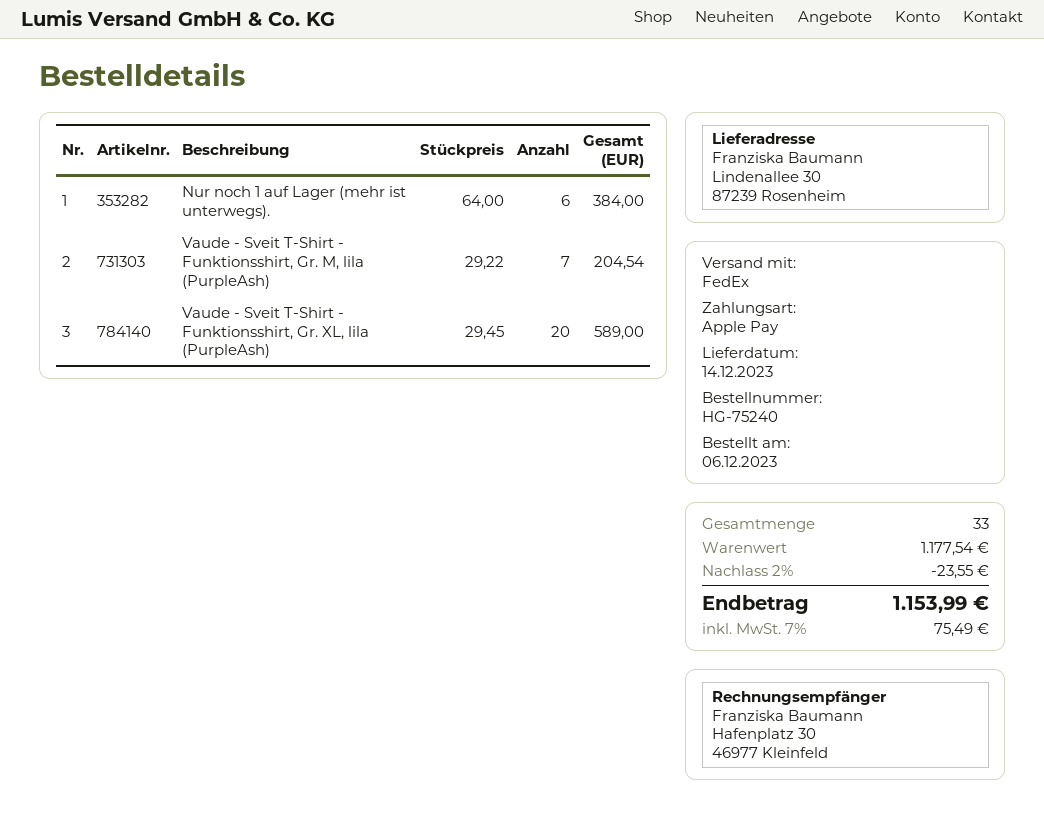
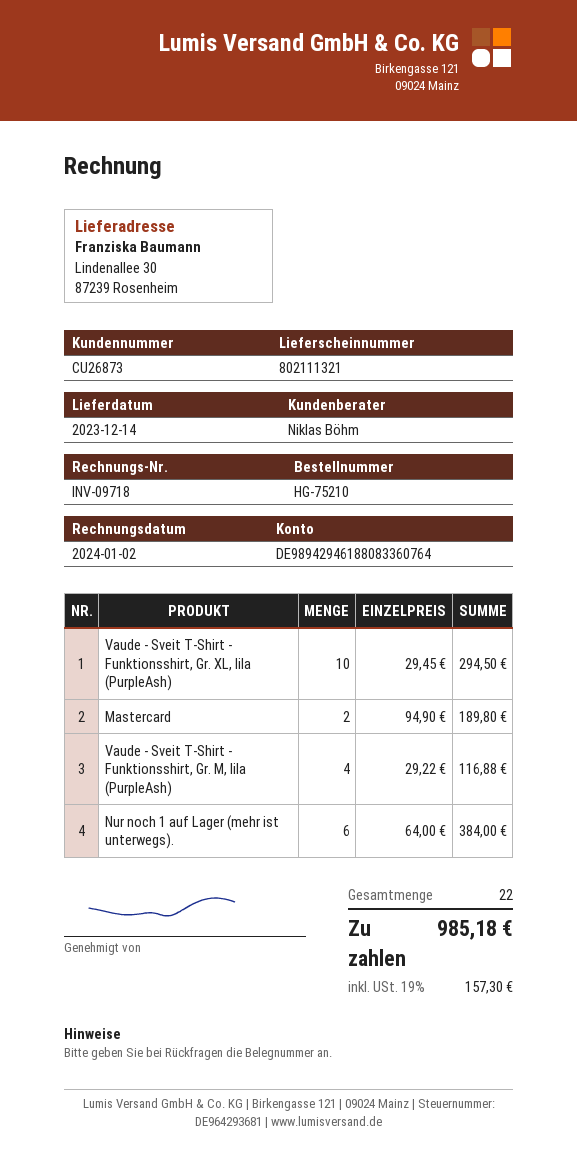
order number: HG-75240 -> HG-75210
Vaude - Sveit T-Shirt - Funktionsshirt, Gr. M, lila (PurpleAsh): 7 x 29.22 = 204.54 -> 4 x 29.22 = 116.88
Vaude - Sveit T-Shirt - Funktionsshirt, Gr. XL, lila (PurpleAsh): 20 x 29.45 = 589.00 -> 10 x 29.45 = 294.50
Mastercard: none -> 2 x 94.90 = 189.80
total quantity: 33 -> 22
discount: 2% = 23.55 -> none
tax: 7% = 75.49 -> 19% = 157.30
total: 1153.99 -> 985.18

